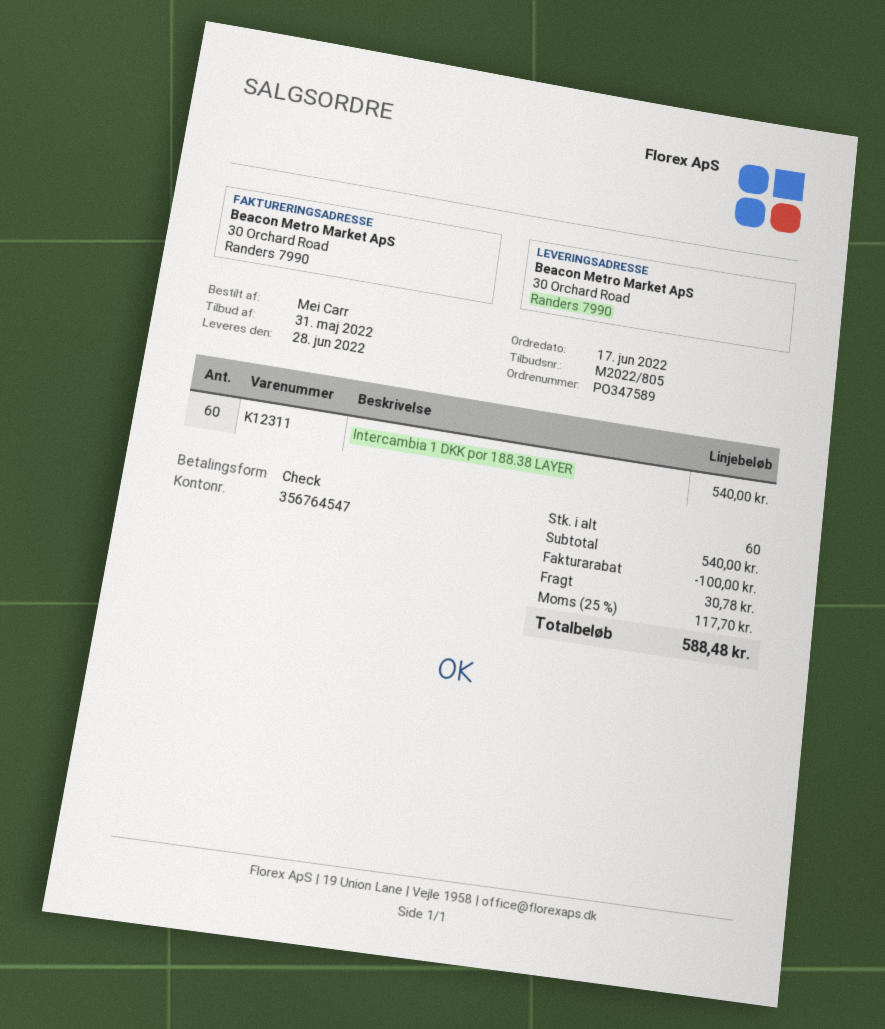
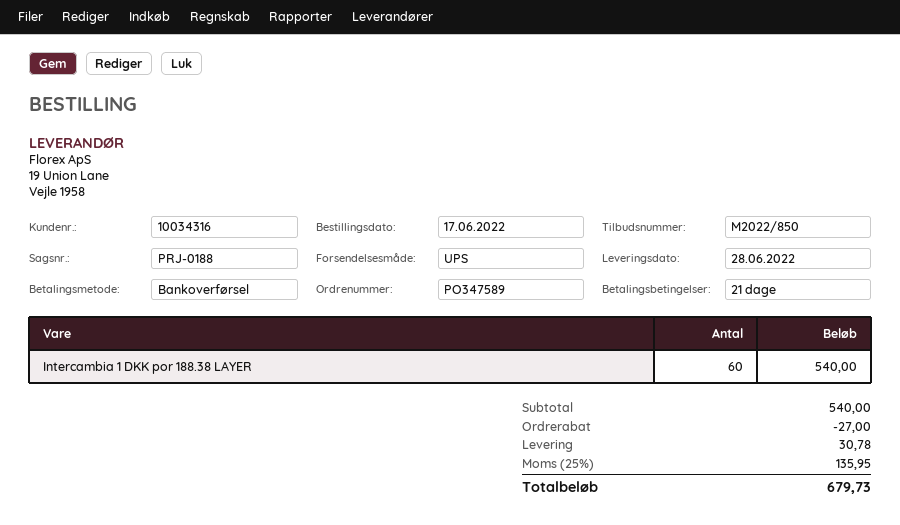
quote number: M2022/805 -> M2022/850
payment method: cheque -> bank transfer
discount: 100.00 -> 27.00
tax: 25% = 117.70 -> 25% = 135.95
total: 588.48 -> 679.73

